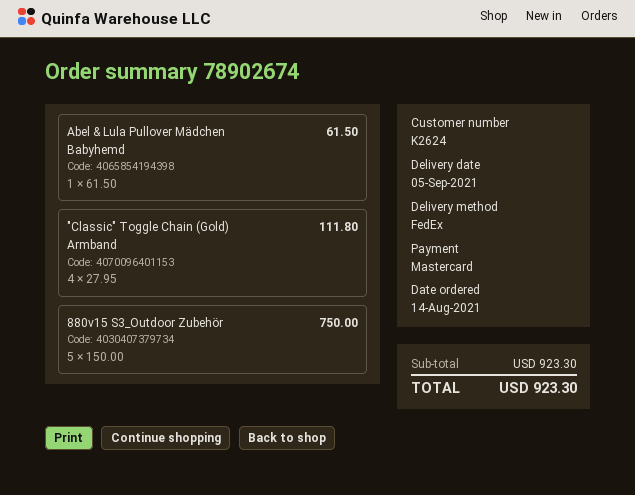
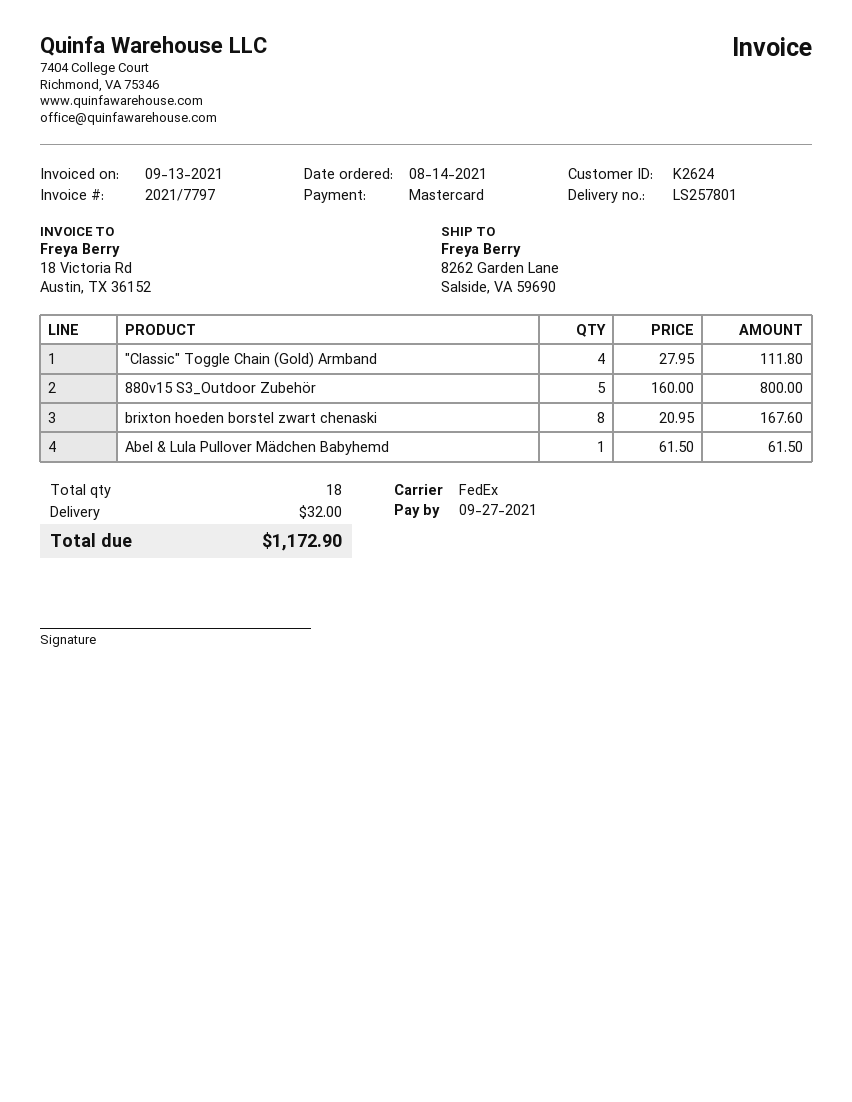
880v15 S3_Outdoor Zubehör: 5 x 150.00 = 750.00 -> 5 x 160.00 = 800.00
brixton hoeden borstel zwart chenaski: none -> 8 x 20.95 = 167.60
shipping: none -> 32.00
total: 923.30 -> 1172.90

